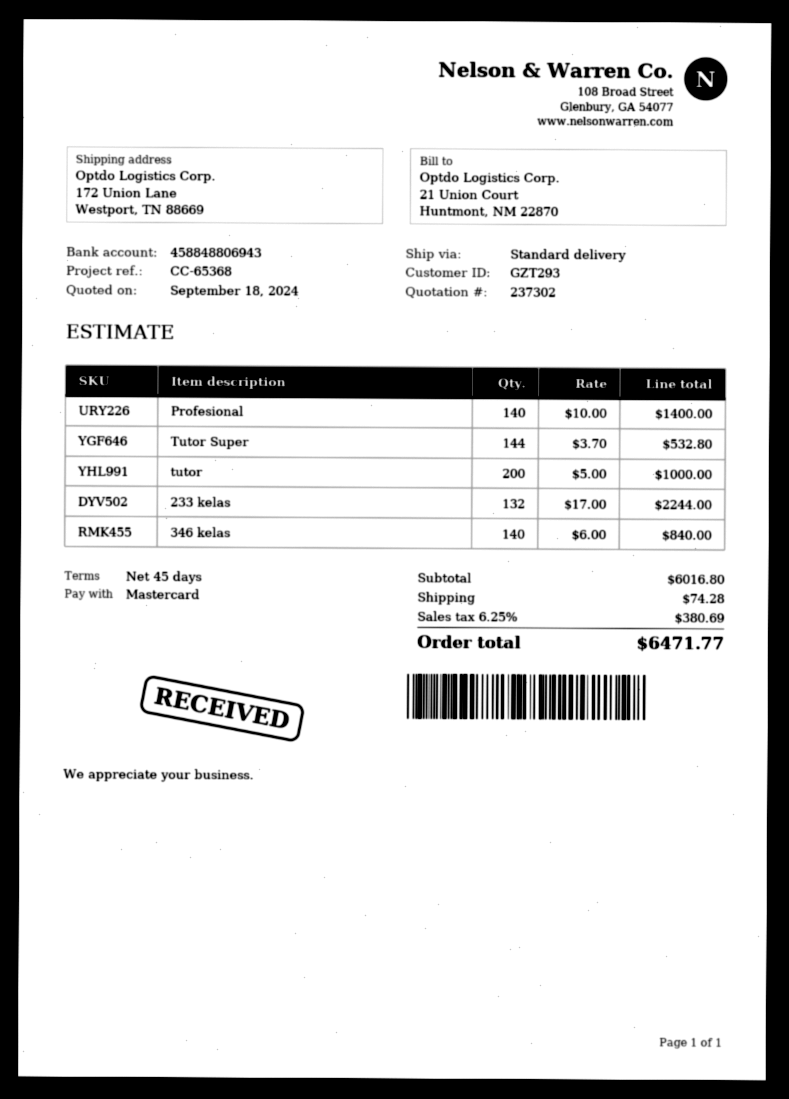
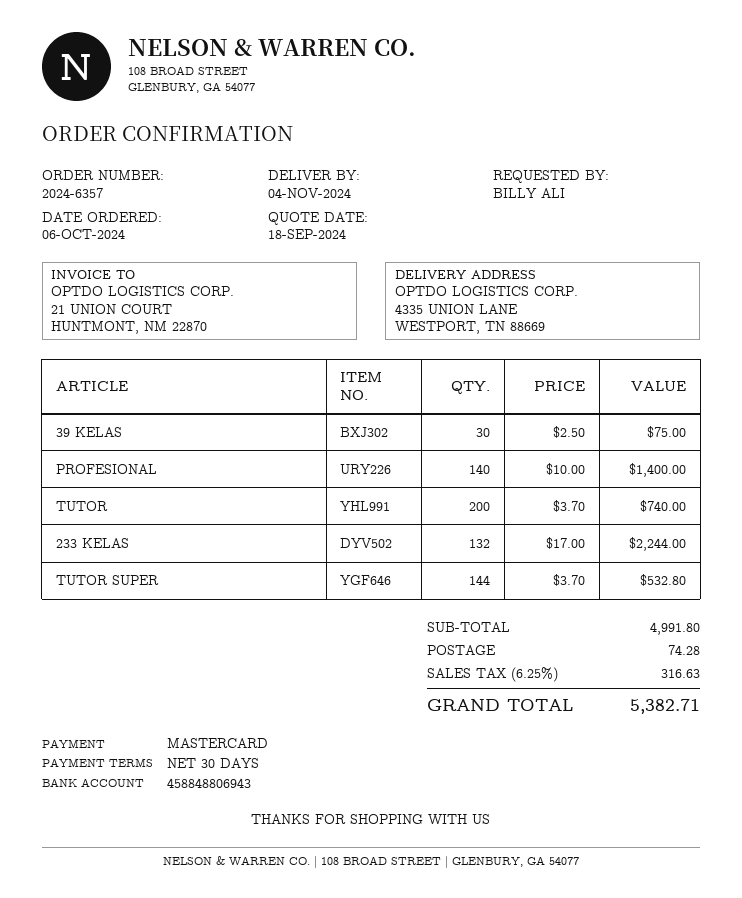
payment terms: 45 days -> 30 days
ship to: 172 Union Lane, Westport, TN 88669 -> 4335 UNION LANE, WESTPORT, TN 88669
tutor: 200 x 5.00 = 1000.00 -> 200 x 3.70 = 740.00
346 kelas: 140 x 6.00 = 840.00 -> none
39 KELAS: none -> 30 x 2.50 = 75.00
subtotal: 6016.80 -> 4991.80
tax: 6.25% = 380.69 -> 6.25% = 316.63
total: 6471.77 -> 5382.71

